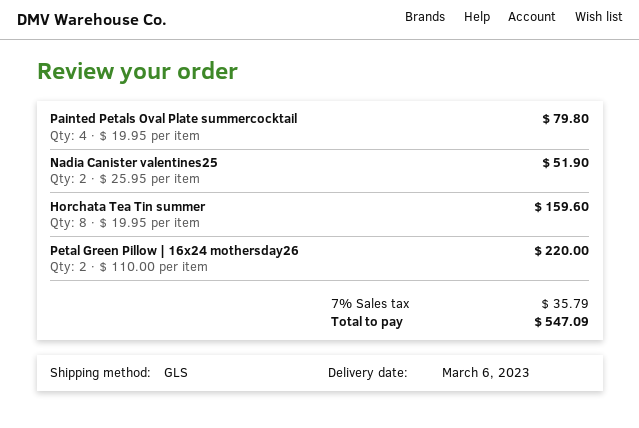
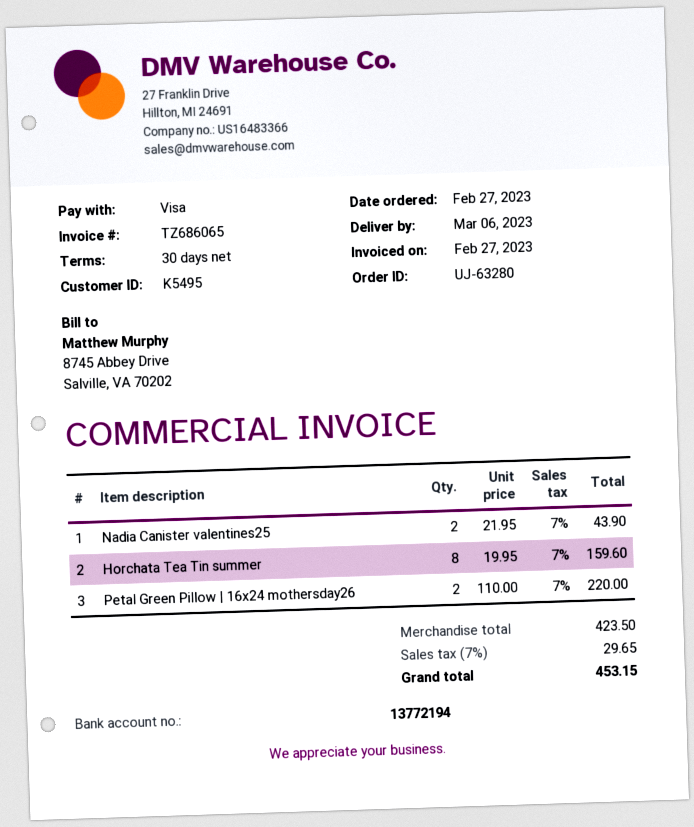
Painted Petals Oval Plate summercocktail: 4 x 19.95 = 79.80 -> none
Nadia Canister valentines25: 2 x 25.95 = 51.90 -> 2 x 21.95 = 43.90
tax: 7% = 35.79 -> 7% = 29.65
total: 547.09 -> 453.15

